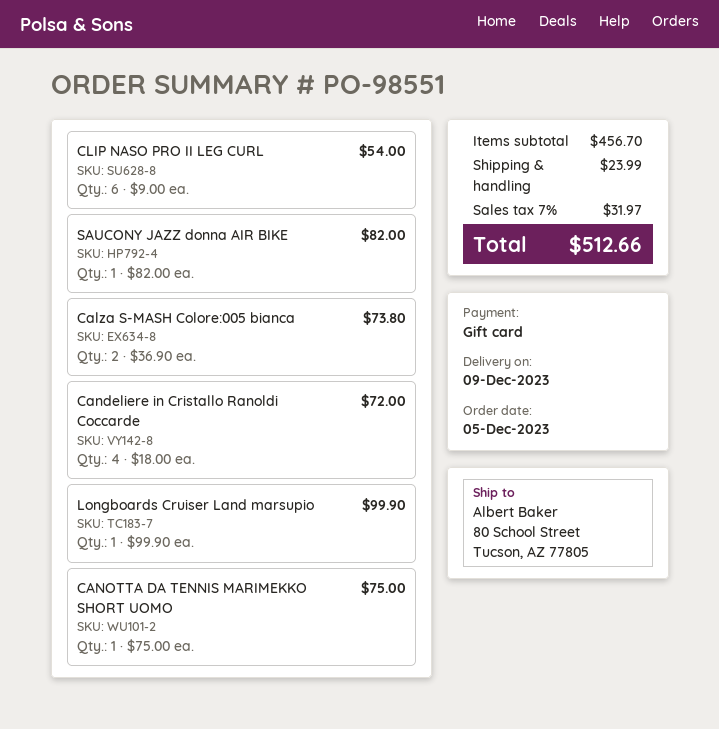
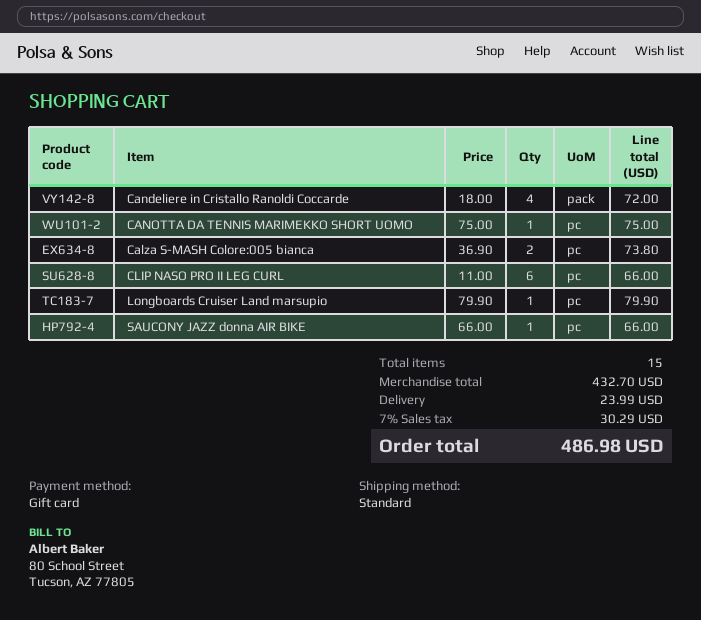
CLIP NASO PRO II LEG CURL: 6 x 9.00 = 54.00 -> 6 x 11.00 = 66.00
SAUCONY JAZZ donna AIR BIKE: 1 x 82.00 = 82.00 -> 1 x 66.00 = 66.00
Longboards Cruiser Land marsupio: 1 x 99.90 = 99.90 -> 1 x 79.90 = 79.90
subtotal: 456.70 -> 432.70
tax: 7% = 31.97 -> 7% = 30.29
total: 512.66 -> 486.98

